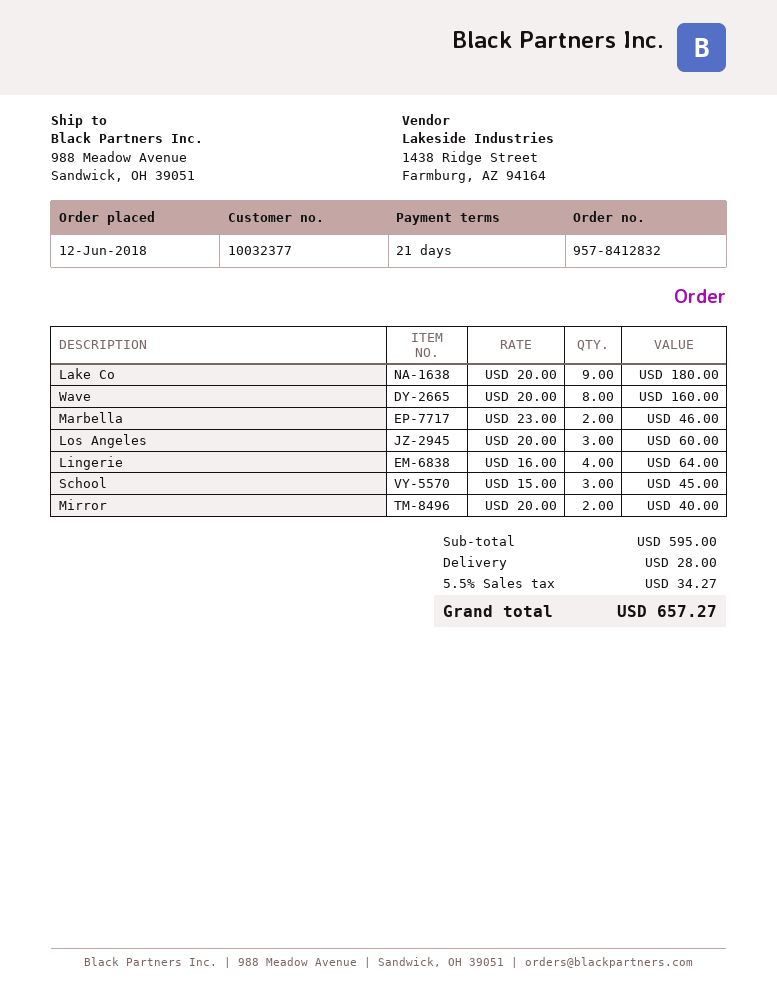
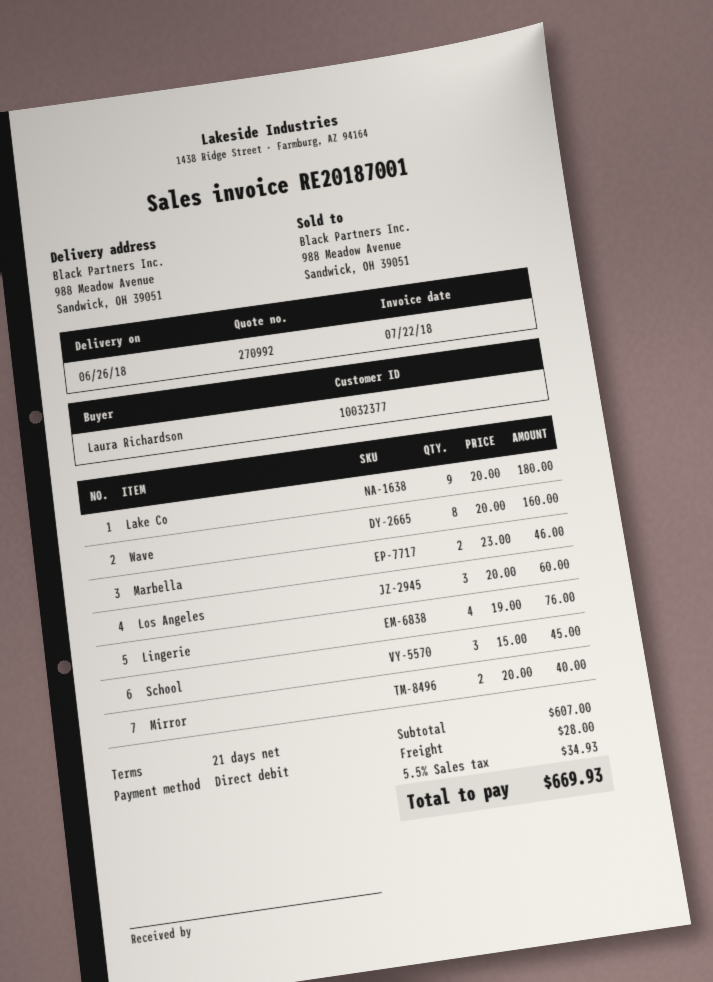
Lingerie: 4 x 16.00 = 64.00 -> 4 x 19.00 = 76.00
subtotal: 595.00 -> 607.00
tax: 5.5% = 34.27 -> 5.5% = 34.93
total: 657.27 -> 669.93

